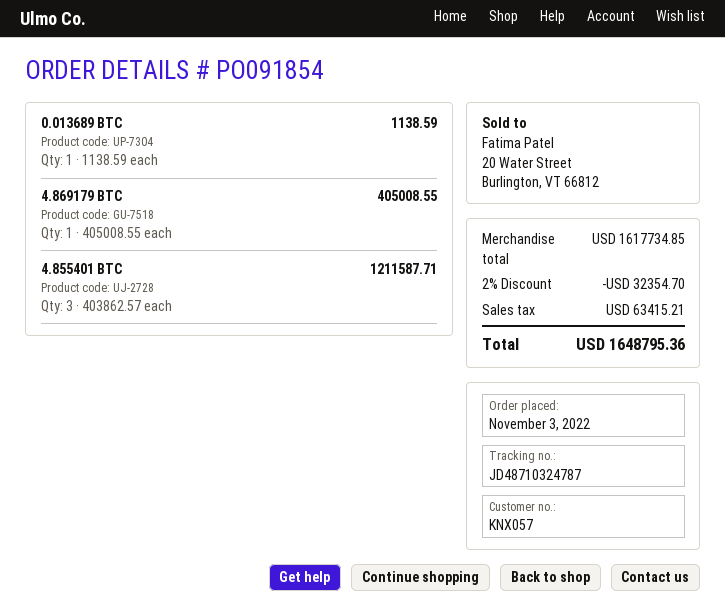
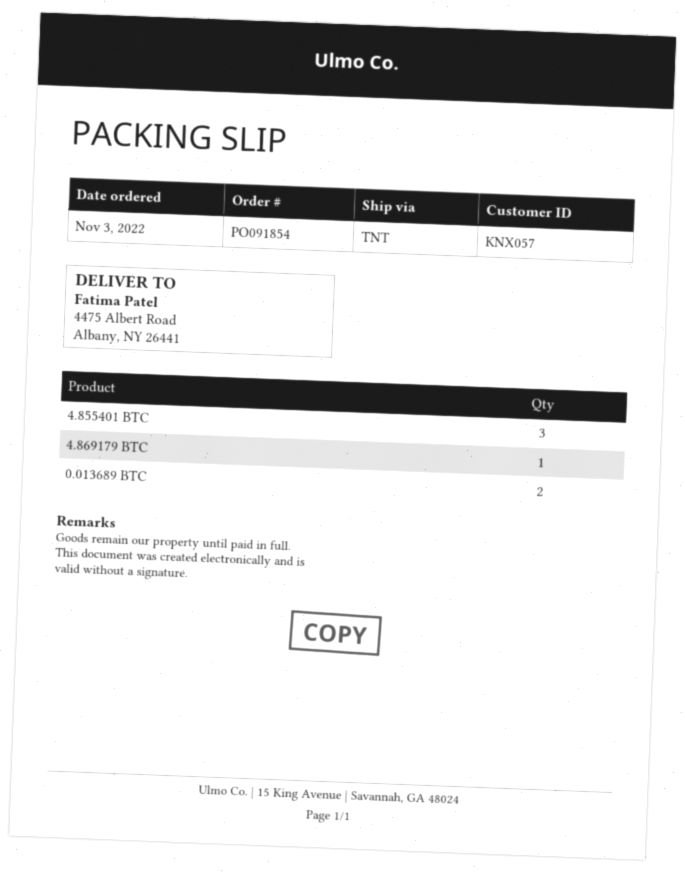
0.013689 BTC: 1 -> 2

